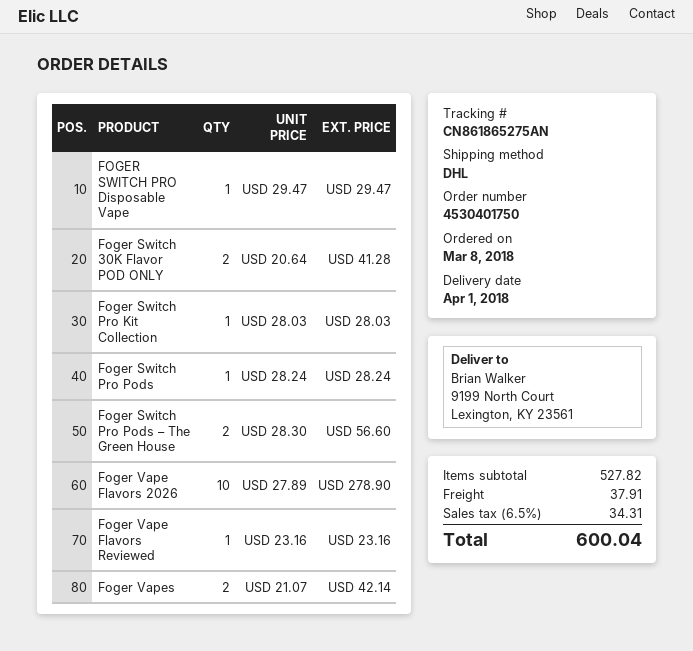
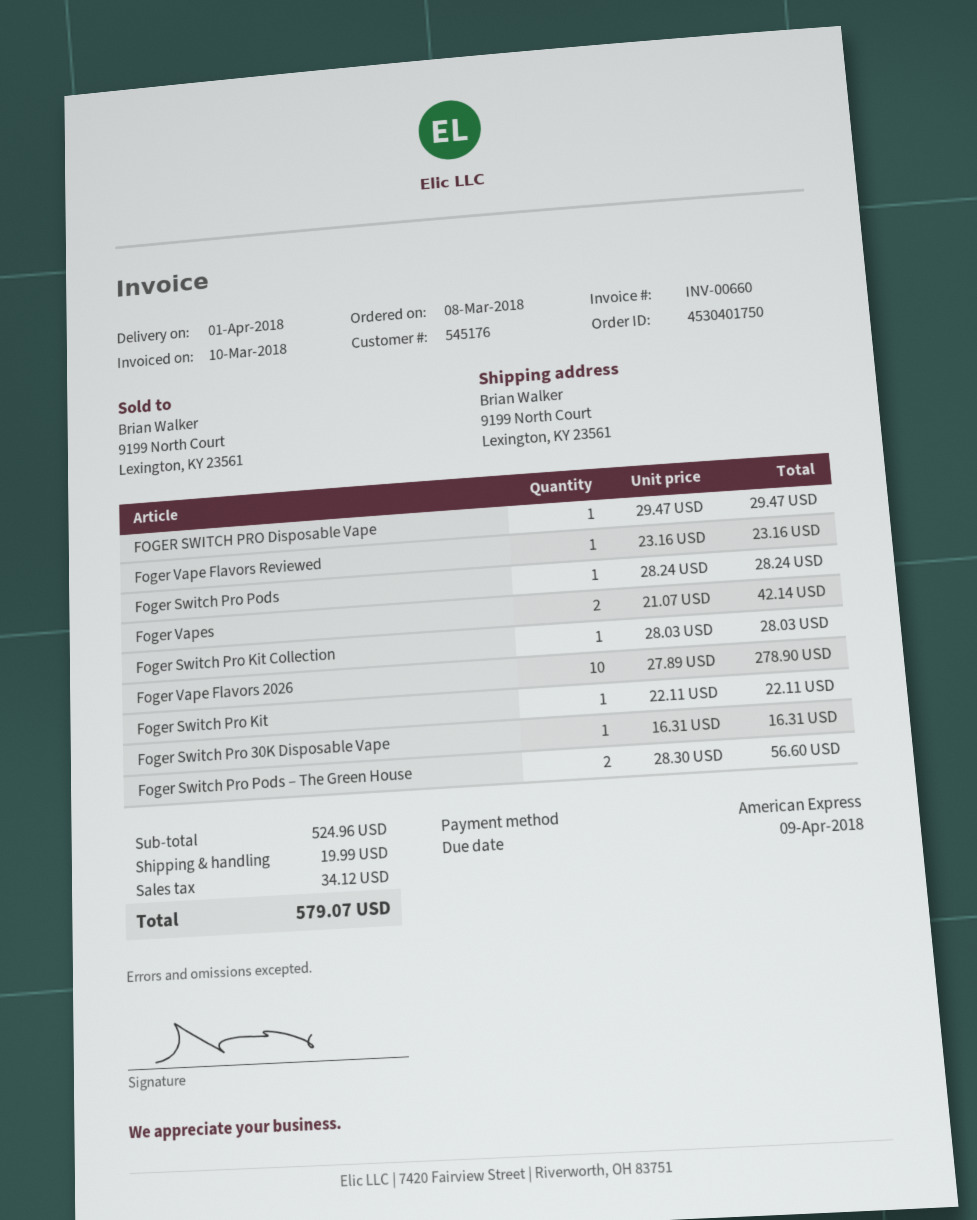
Foger Switch 30K Flavor POD ONLY: 2 x 20.64 = 41.28 -> none
Foger Switch Pro Kit: none -> 1 x 22.11 = 22.11
Foger Switch Pro 30K Disposable Vape: none -> 1 x 16.31 = 16.31
subtotal: 527.82 -> 524.96
shipping: 37.91 -> 19.99
tax: 34.31 -> 34.12
total: 600.04 -> 579.07

